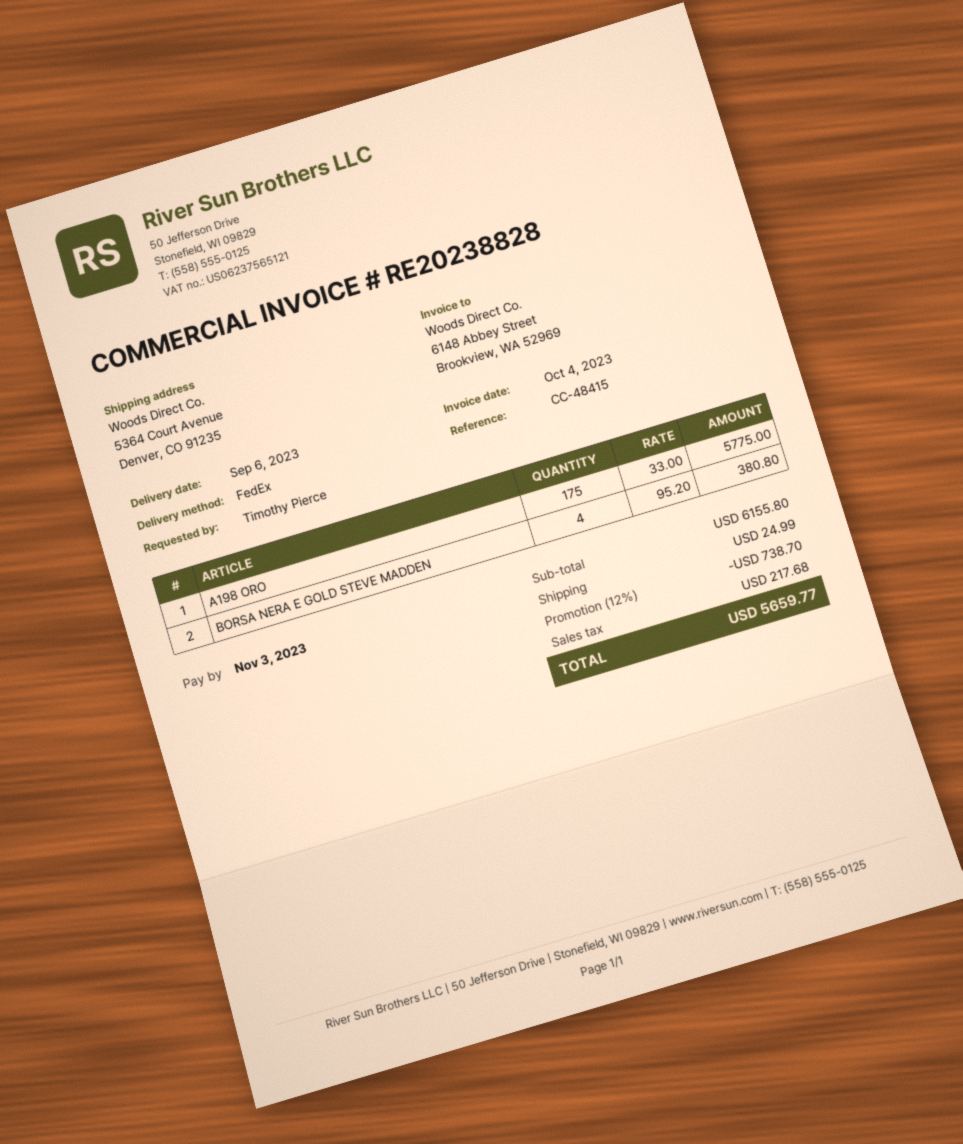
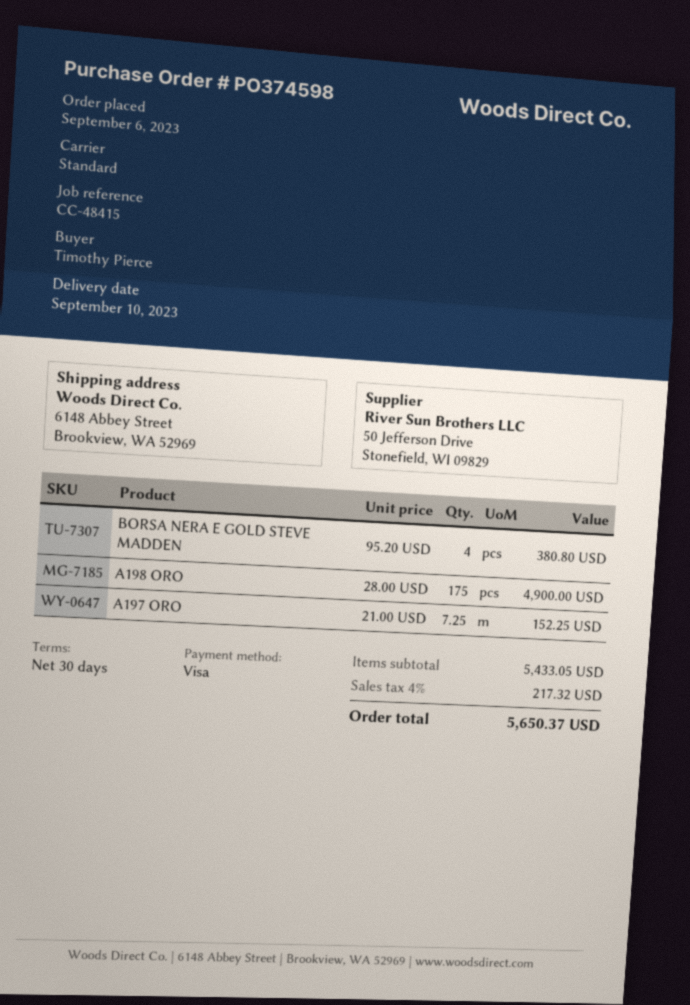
delivery date: 2023-09-06 -> 2023-09-10
shipping method: FedEx -> standard
ship to: 5364 Court Avenue, Denver, CO 91235 -> 6148 Abbey Street, Brookview, WA 52969
A198 ORO: 175 x 33.00 = 5775.00 -> 175 x 28.00 = 4900.00
A197 ORO: none -> 7.25 x 21.00 = 152.25
subtotal: 6155.80 -> 5433.05
discount: 12% = 738.70 -> none
shipping: 24.99 -> none
tax: 217.68 -> 217.32
total: 5659.77 -> 5650.37

